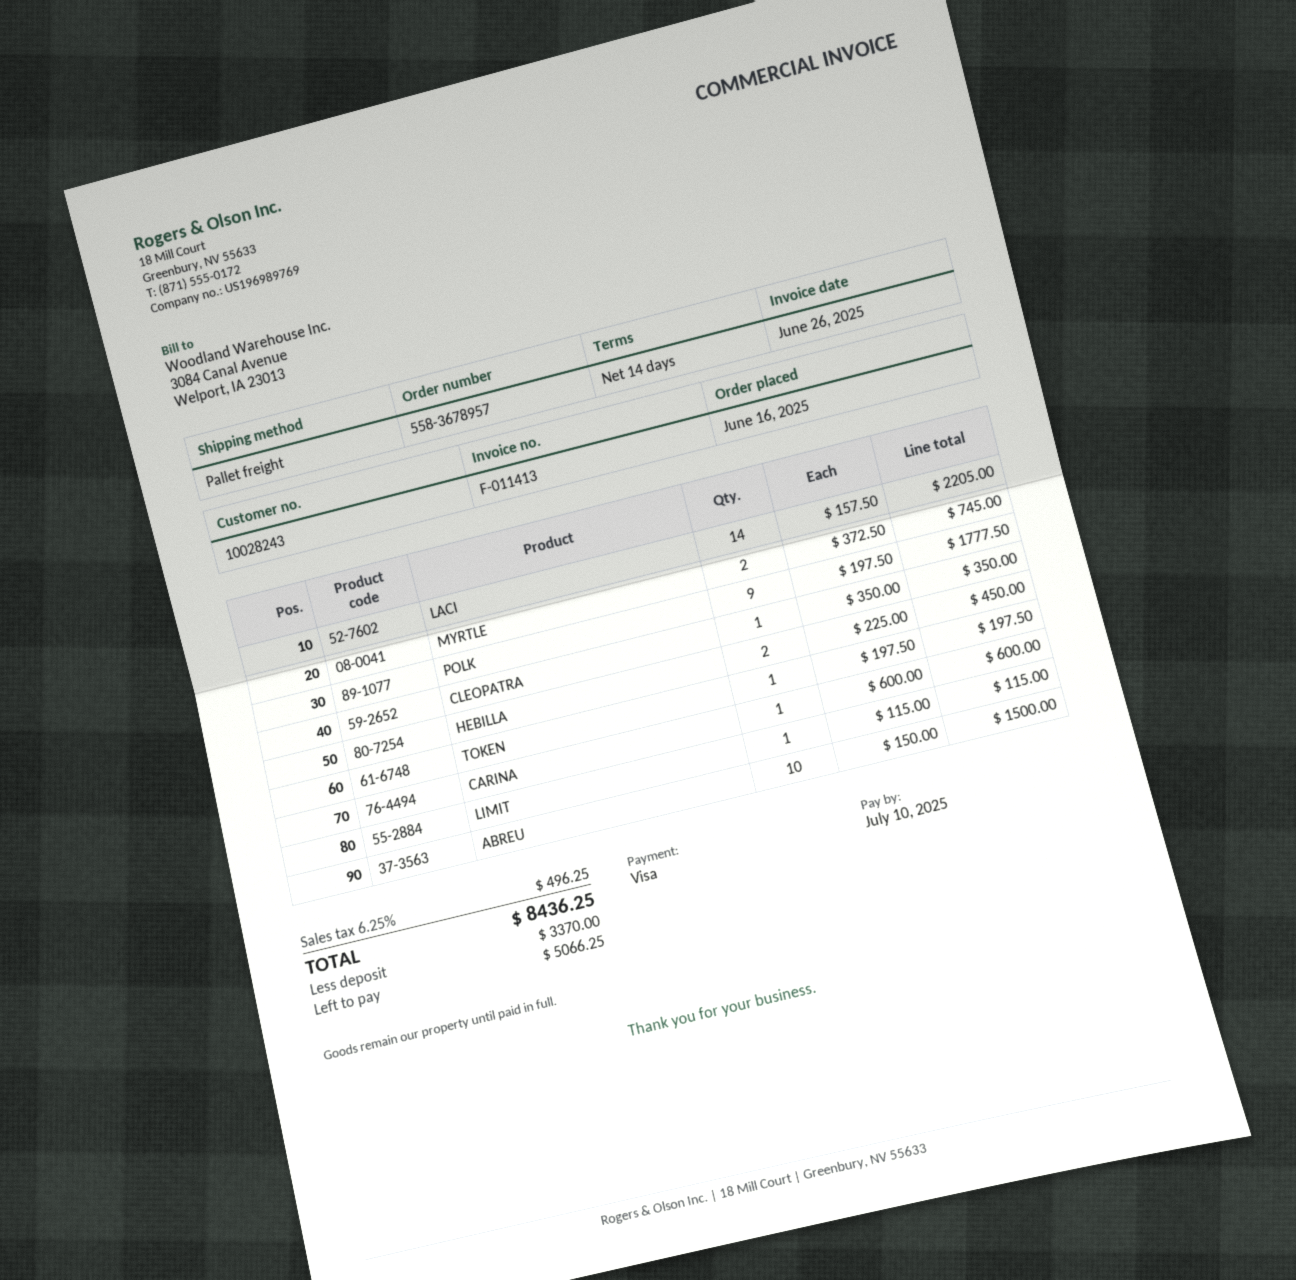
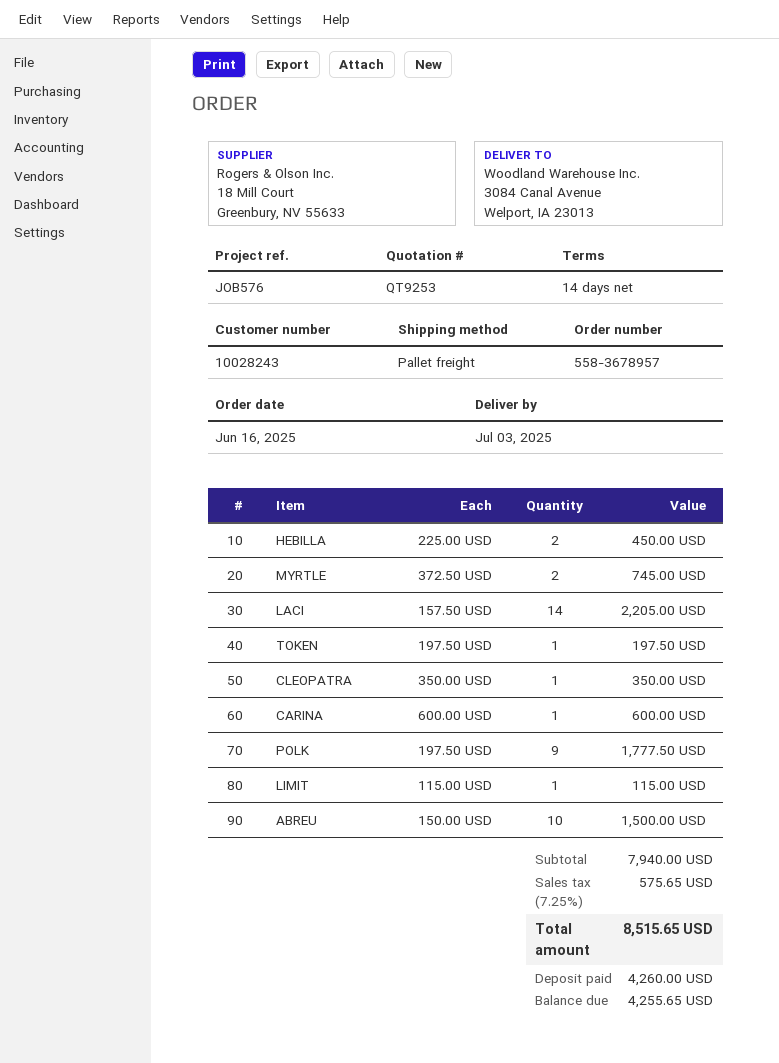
tax: 6.25% = 496.25 -> 7.25% = 575.65
total: 8436.25 -> 8515.65
deposit: 3370.00 -> 4260.00
balance: 5066.25 -> 4255.65

